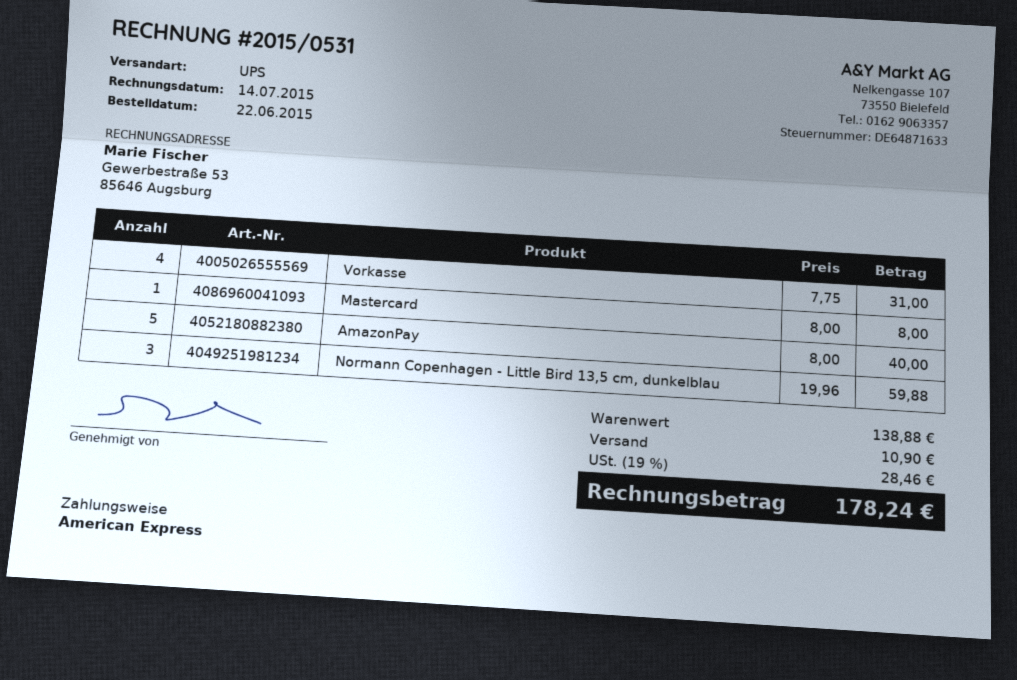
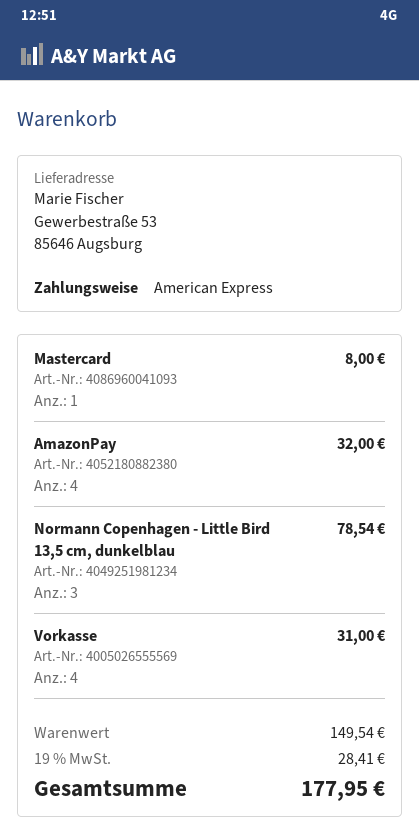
AmazonPay: 5 for 40.00 -> 4 for 32.00
Normann Copenhagen - Little Bird 13,5 cm, dunkelblau: 3 for 59.88 -> 3 for 78.54
subtotal: 138.88 -> 149.54
shipping: 10.90 -> none
tax: 19% = 28.46 -> 19% = 28.41
total: 178.24 -> 177.95

